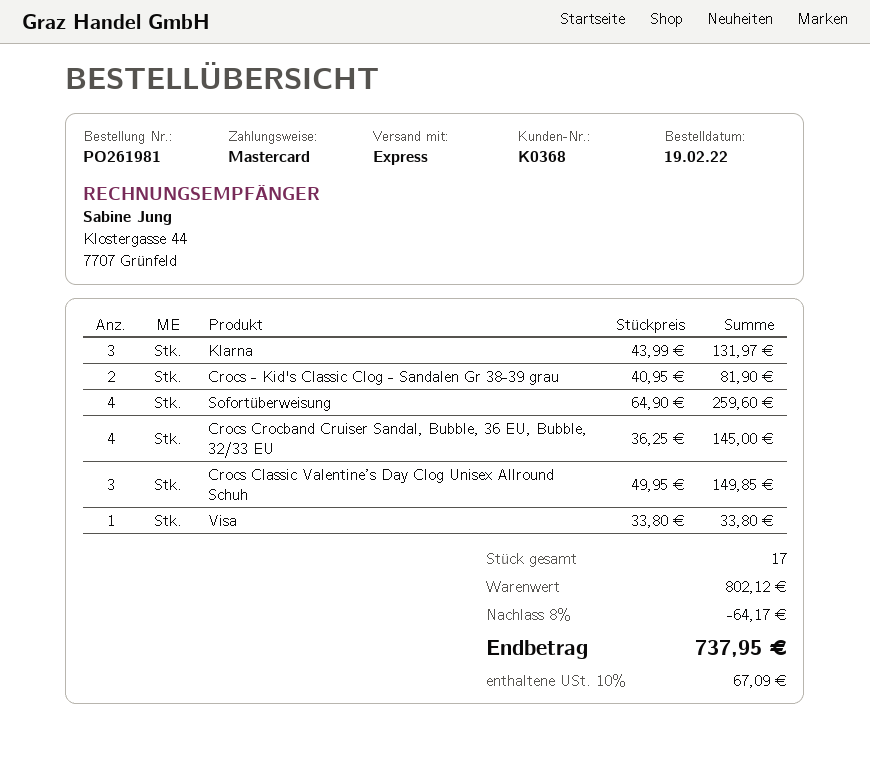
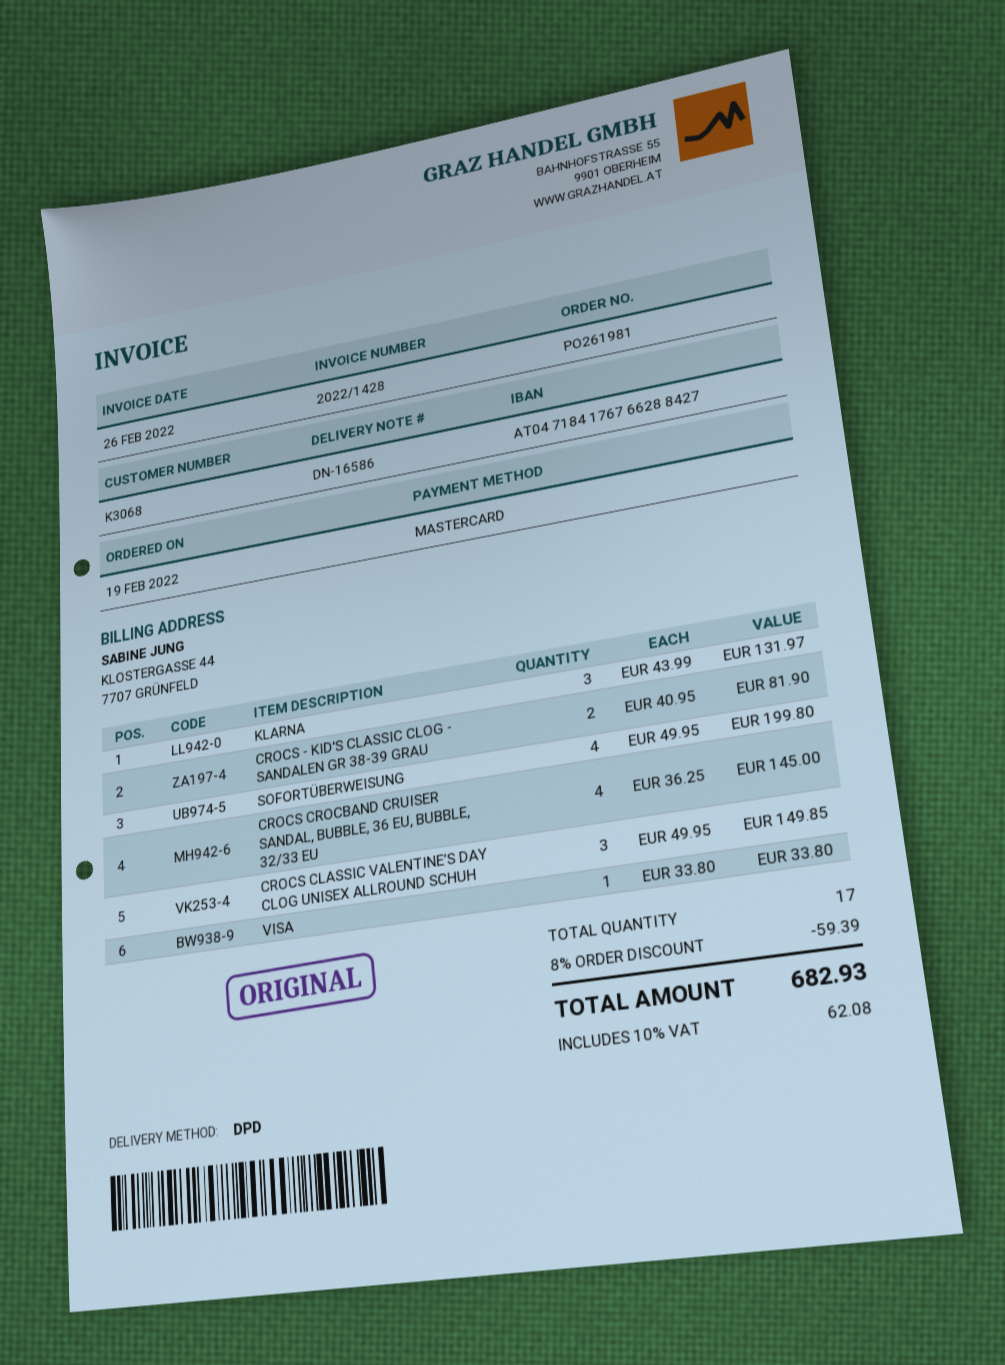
customer number: K0368 -> K3068
shipping method: express -> DPD
Sofortüberweisung: 4 x 64.90 = 259.60 -> 4 x 49.95 = 199.80
discount: 8% = 64.17 -> 8% = 59.39
tax: 10% = 67.09 -> 10% = 62.08
total: 737.95 -> 682.93

